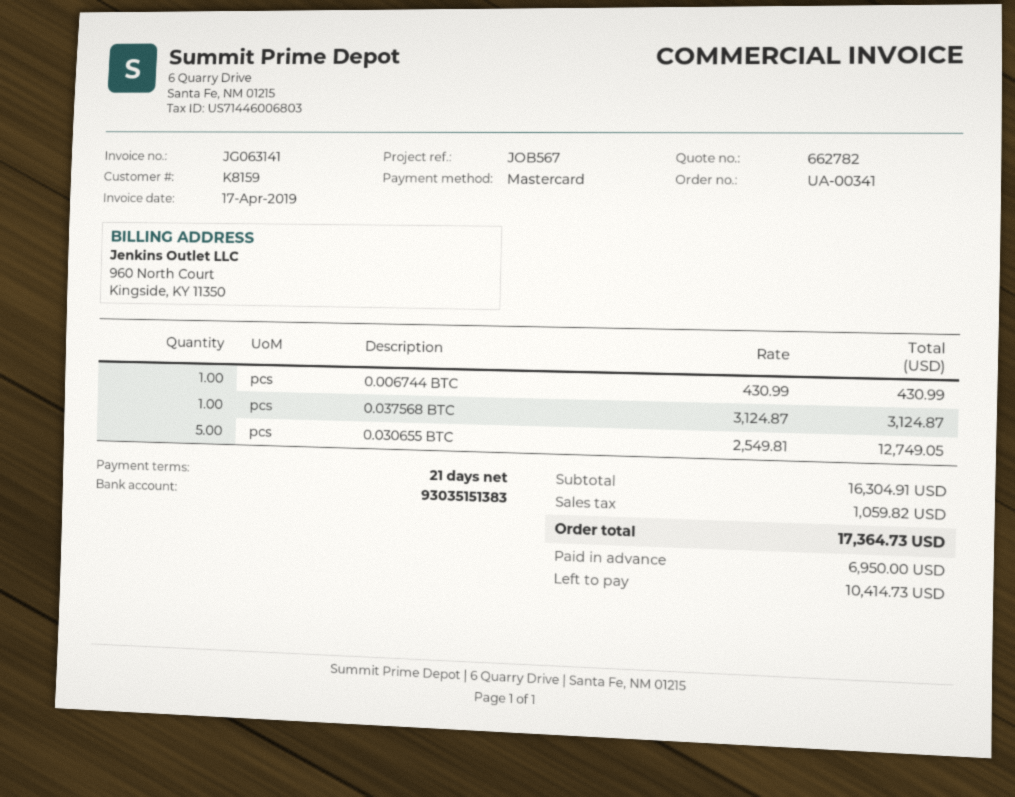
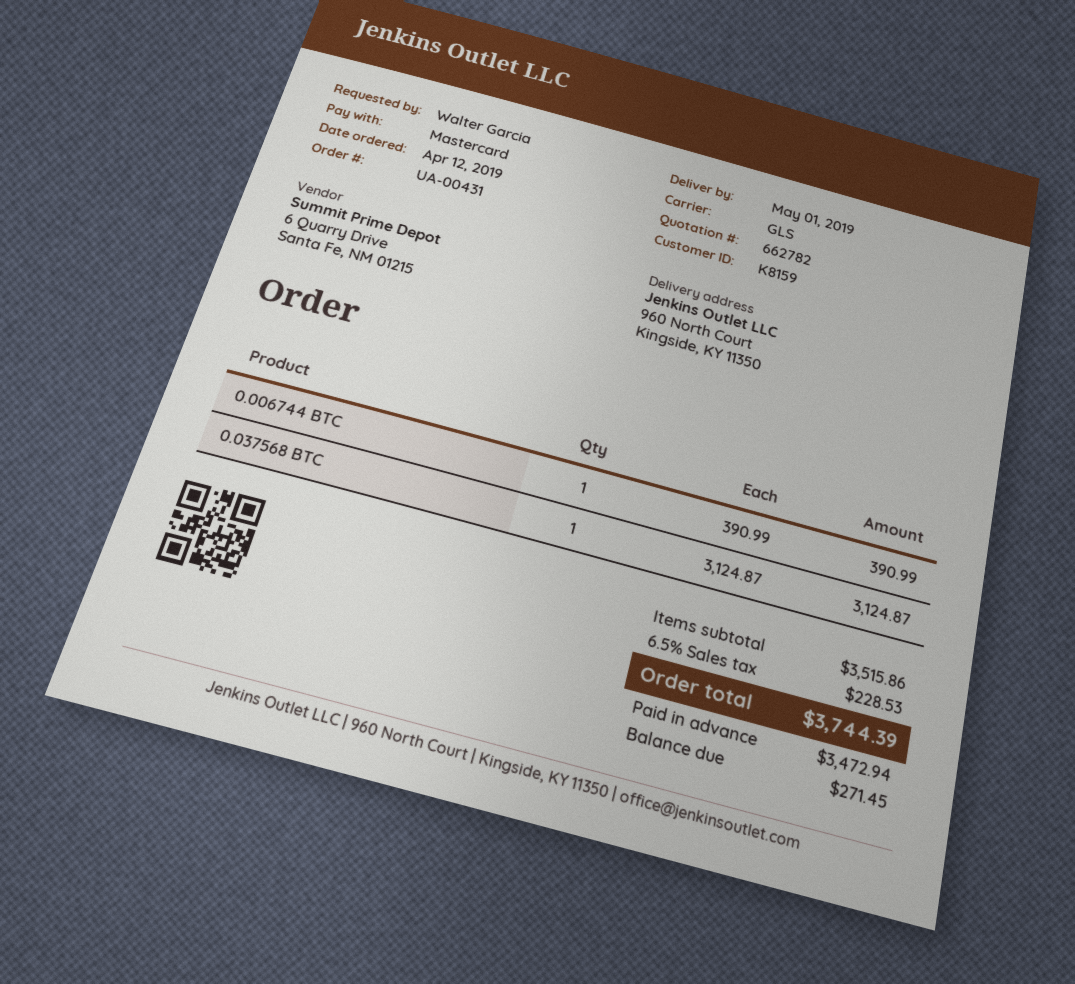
order number: UA-00341 -> UA-00431
0.006744 BTC: 1 x 430.99 = 430.99 -> 1 x 390.99 = 390.99
0.030655 BTC: 5 x 2549.81 = 12749.05 -> none
subtotal: 16304.91 -> 3515.86
tax: 1059.82 -> 228.53
total: 17364.73 -> 3744.39
deposit: 6950.00 -> 3472.94
balance: 10414.73 -> 271.45

